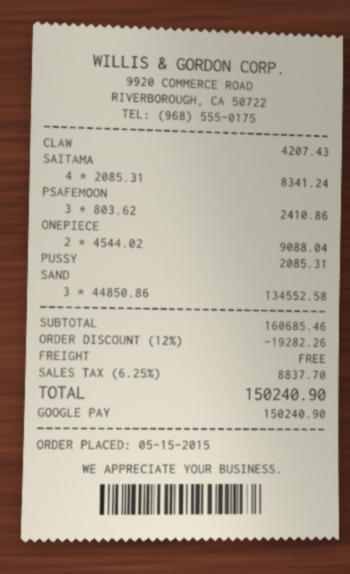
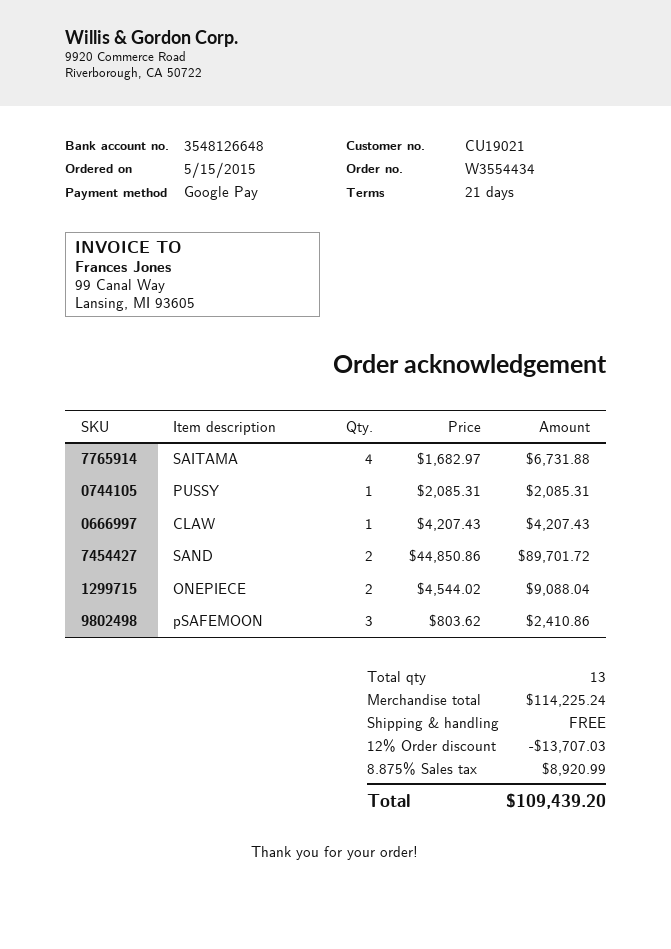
SAITAMA: 4 x 2085.31 = 8341.24 -> 4 x 1682.97 = 6731.88
SAND: 3 x 44850.86 = 134552.58 -> 2 x 44850.86 = 89701.72
subtotal: 160685.46 -> 114225.24
discount: 12% = 19282.26 -> 12% = 13707.03
tax: 6.25% = 8837.70 -> 8.875% = 8920.99
total: 150240.90 -> 109439.20

